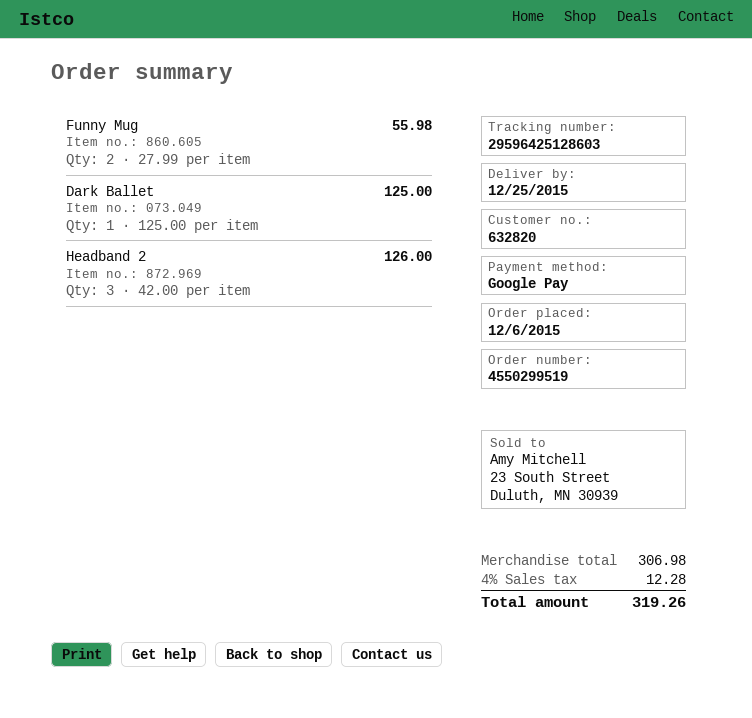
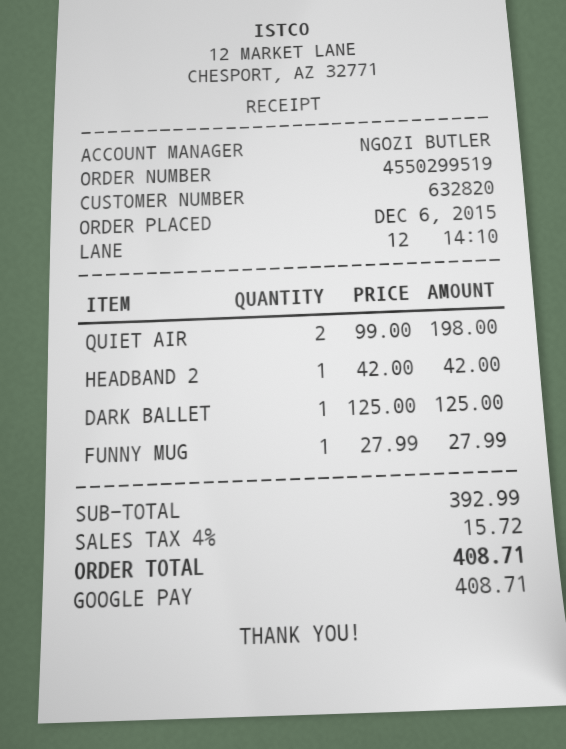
Funny Mug: 2 x 27.99 = 55.98 -> 1 x 27.99 = 27.99
Headband 2: 3 x 42.00 = 126.00 -> 1 x 42.00 = 42.00
QUIET AIR: none -> 2 x 99.00 = 198.00
subtotal: 306.98 -> 392.99
tax: 4% = 12.28 -> 4% = 15.72
total: 319.26 -> 408.71

